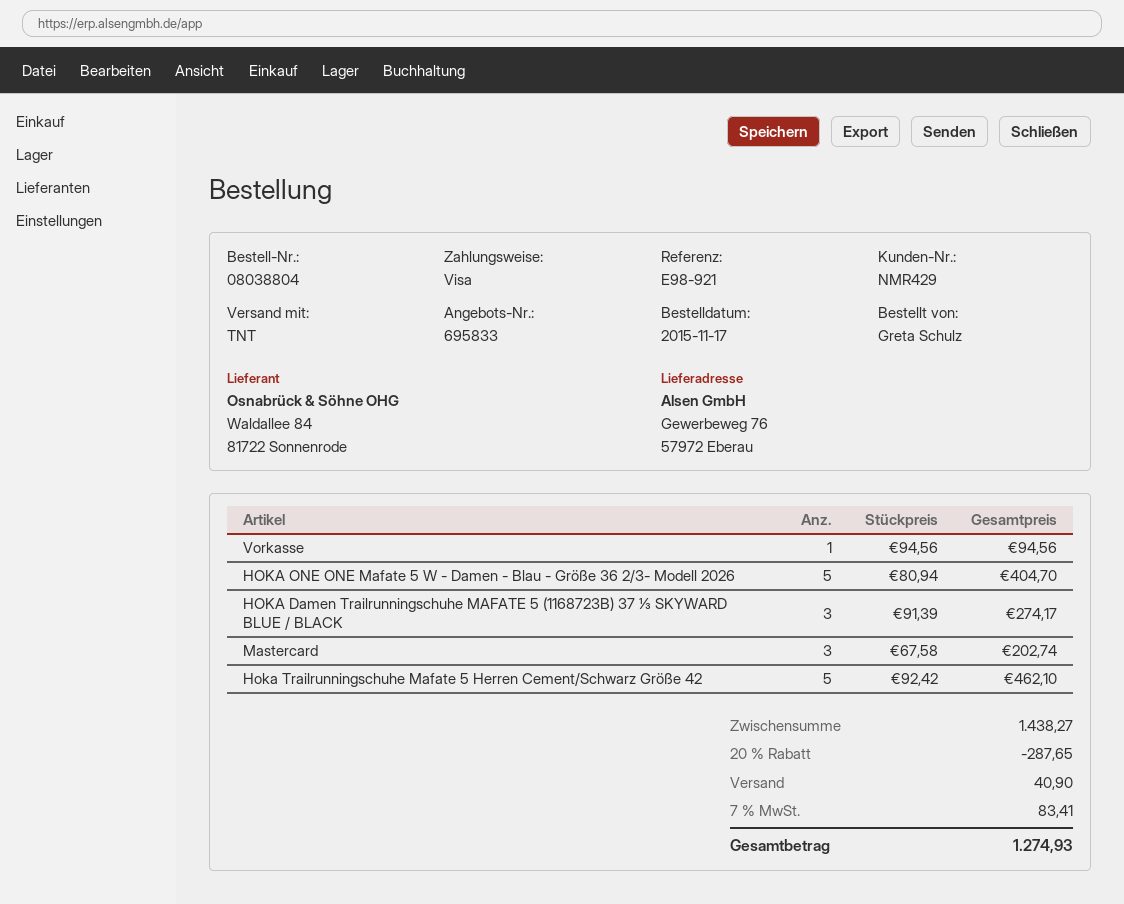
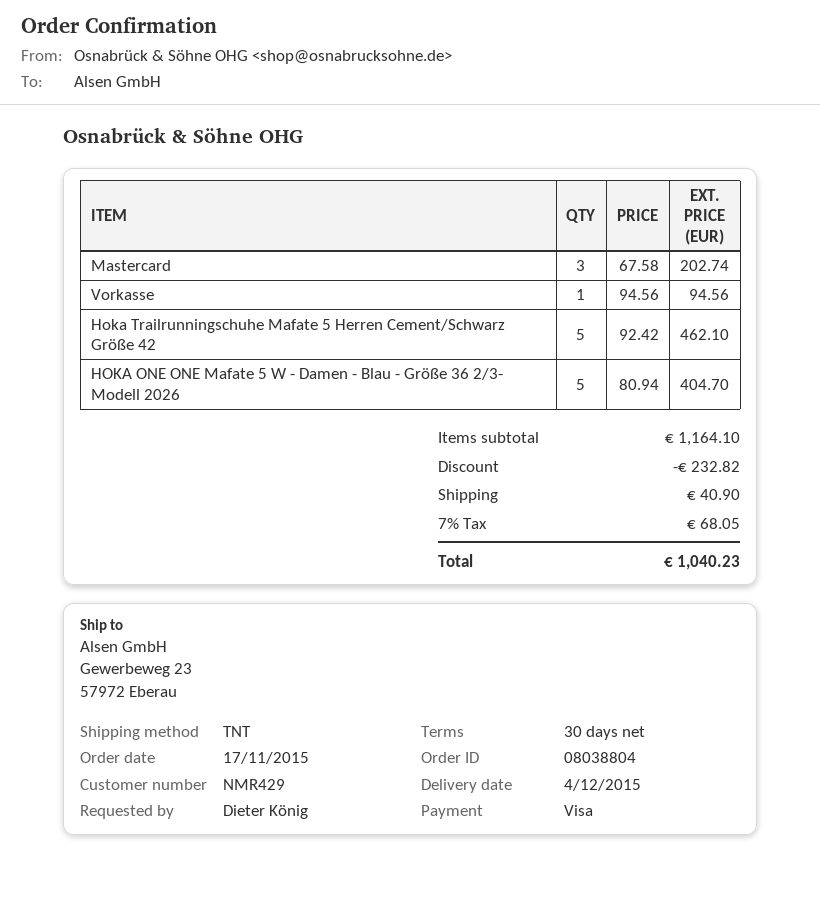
ordered by: Greta Schulz -> Dieter König
ship to: Gewerbeweg 76, 57972 Eberau -> Gewerbeweg 23, 57972 Eberau
HOKA Damen Trailrunningschuhe MAFATE 5 (1168723B) 37 ⅓ SKYWARD BLUE / BLACK: 3 x 91.39 = 274.17 -> none
subtotal: 1438.27 -> 1164.10
discount: 287.65 -> 232.82
tax: 7% = 83.41 -> 7% = 68.05
total: 1274.93 -> 1040.23

